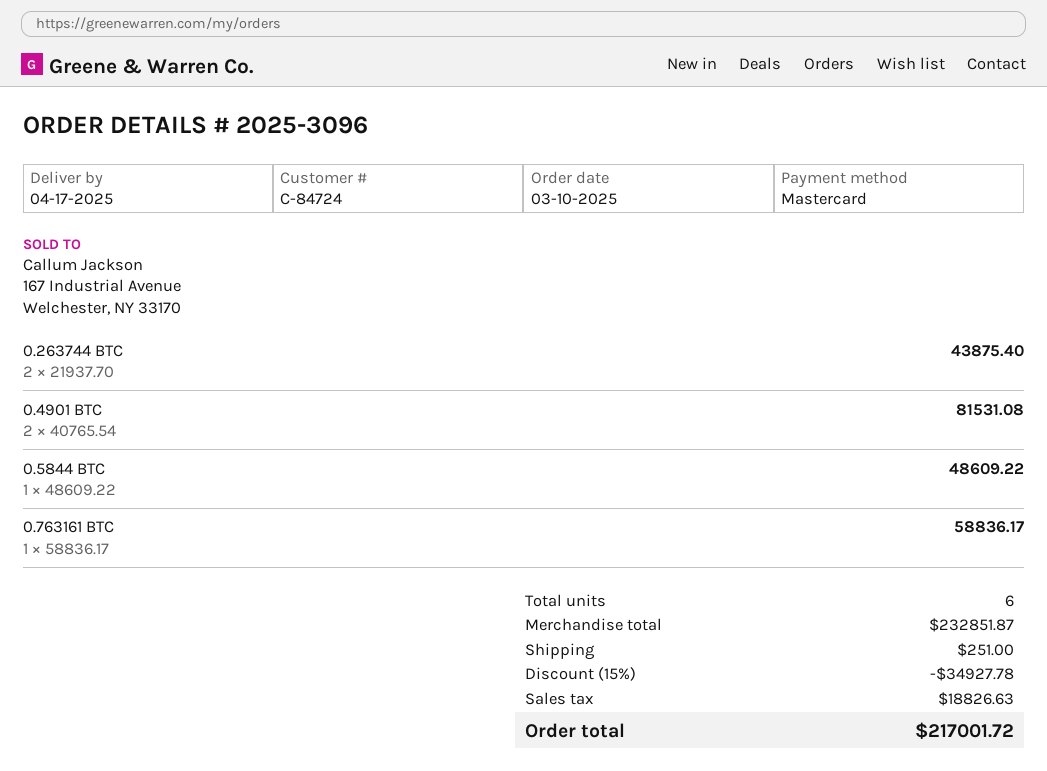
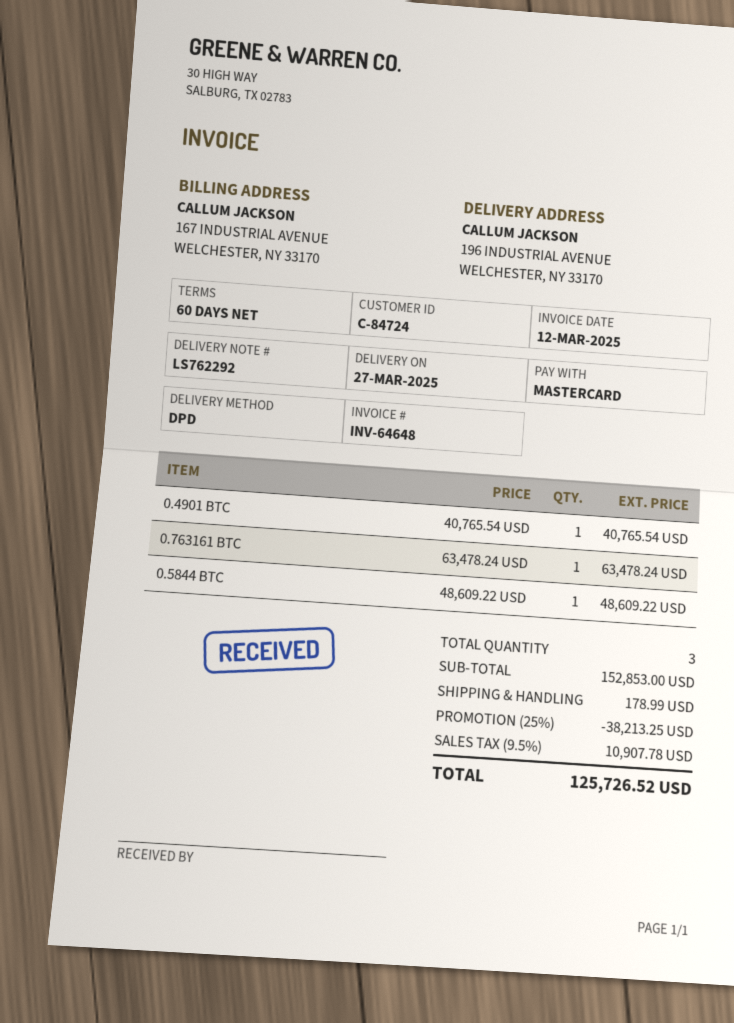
delivery date: 2025-04-17 -> 2025-03-27
0.263744 BTC: 2 x 21937.70 = 43875.40 -> none
0.4901 BTC: 2 x 40765.54 = 81531.08 -> 1 x 40765.54 = 40765.54
0.763161 BTC: 1 x 58836.17 = 58836.17 -> 1 x 63478.24 = 63478.24
total quantity: 6 -> 3
subtotal: 232851.87 -> 152853.00
discount: 15% = 34927.78 -> 25% = 38213.25
shipping: 251.00 -> 178.99
tax: 18826.63 -> 10907.78
total: 217001.72 -> 125726.52

